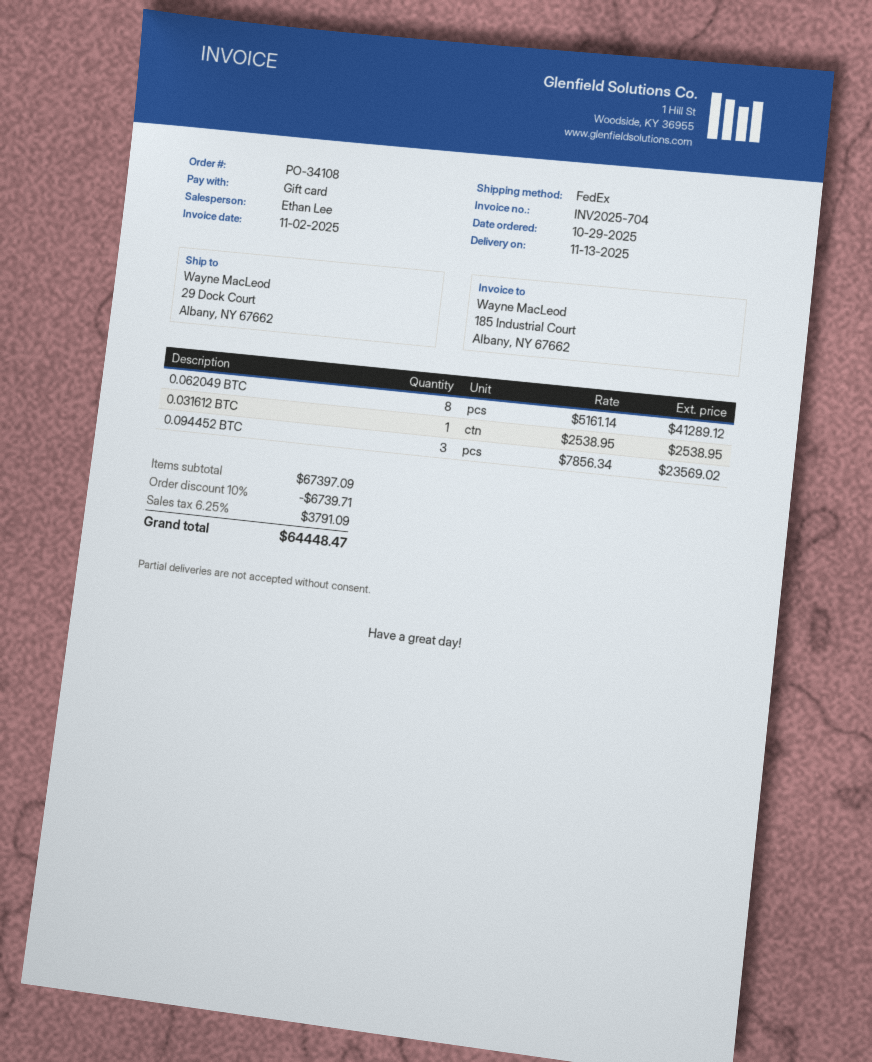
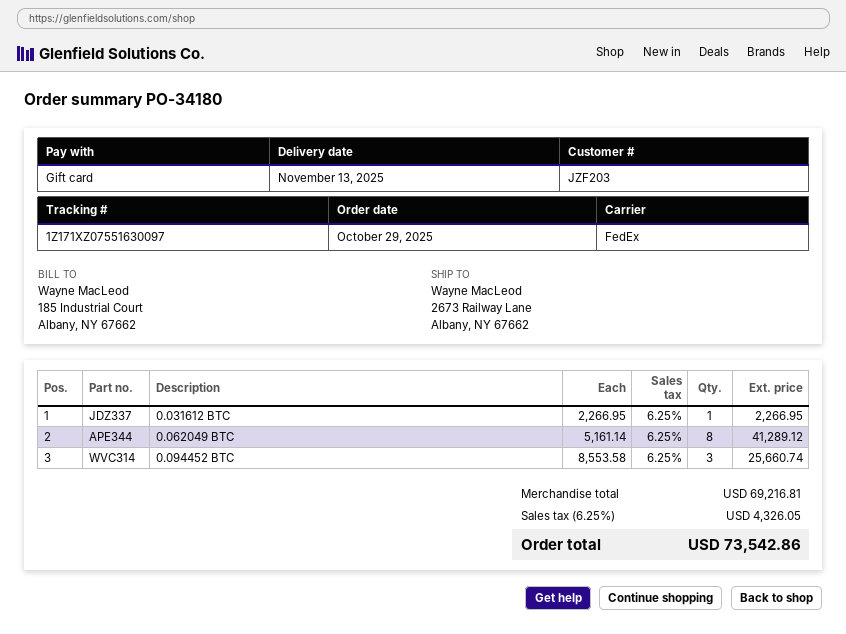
order number: PO-34108 -> PO-34180
ship to: 29 Dock Court, Albany, NY 67662 -> 2673 Railway Lane, Albany, NY 67662
0.031612 BTC: 1 x 2538.95 = 2538.95 -> 1 x 2266.95 = 2266.95
0.094452 BTC: 3 x 7856.34 = 23569.02 -> 3 x 8553.58 = 25660.74
subtotal: 67397.09 -> 69216.81
discount: 10% = 6739.71 -> none
tax: 6.25% = 3791.09 -> 6.25% = 4326.05
total: 64448.47 -> 73542.86

